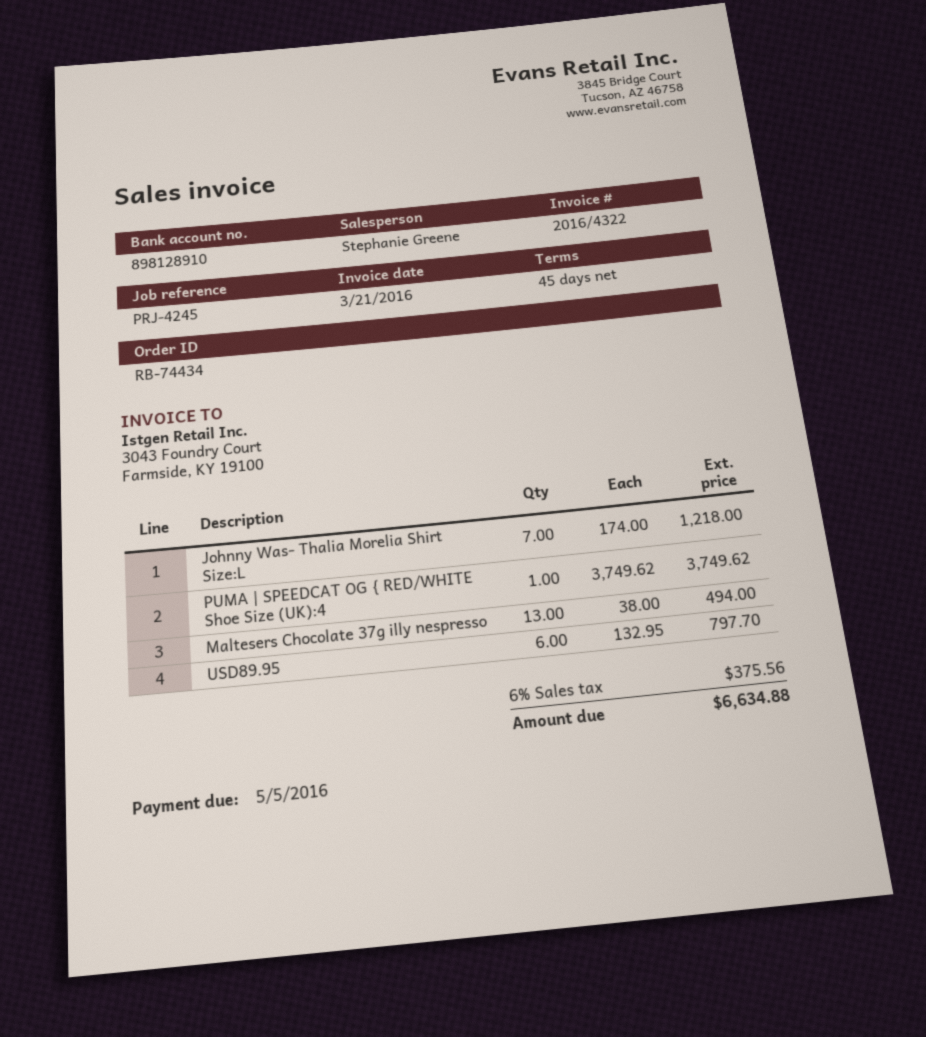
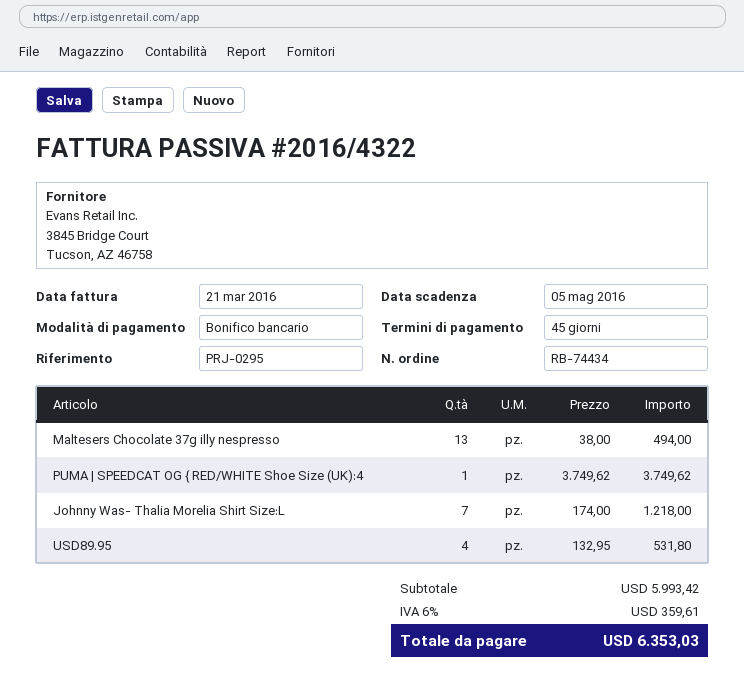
reference: PRJ-4245 -> PRJ-0295
USD89.95: 6 x 132.95 = 797.70 -> 4 x 132.95 = 531.80
tax: 6% = 375.56 -> 6% = 359.61
total: 6634.88 -> 6353.03

